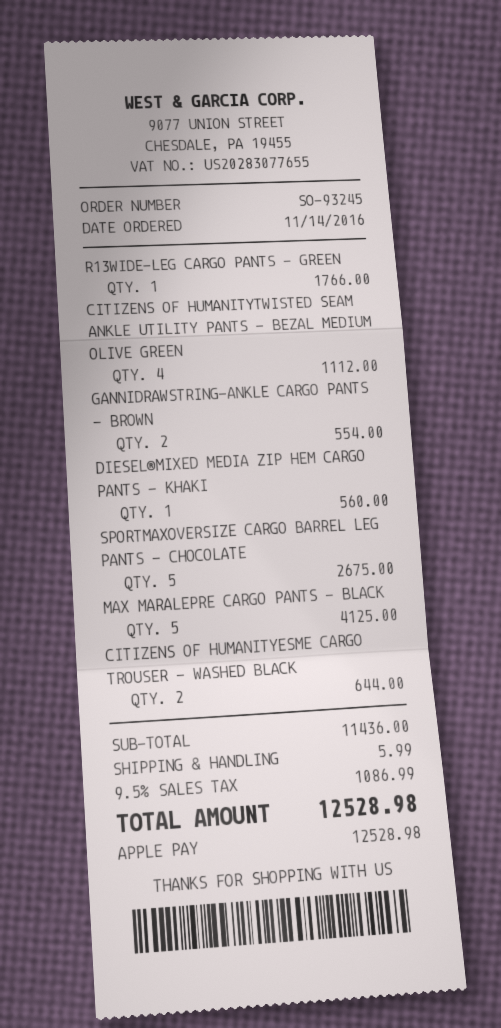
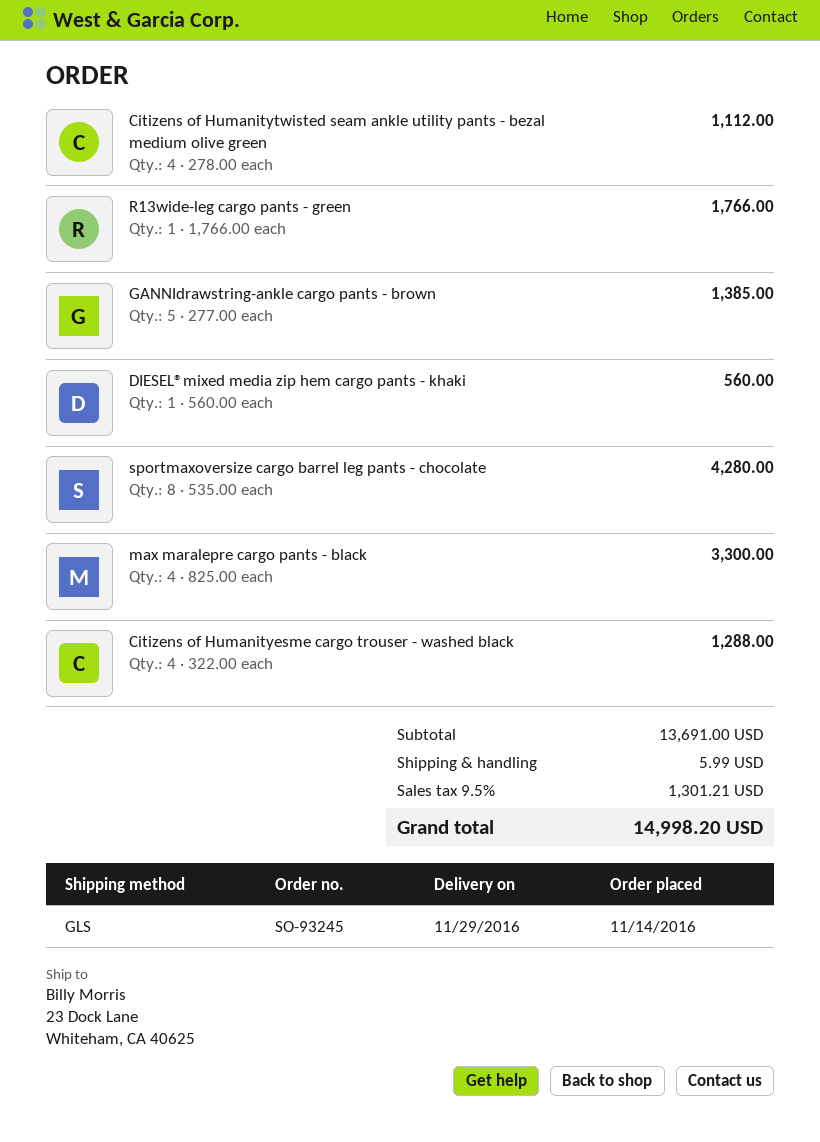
GANNIDRAWSTRING-ANKLE CARGO PANTS - BROWN: 2 for 554.00 -> 5 for 1385.00
SPORTMAXOVERSIZE CARGO BARREL LEG PANTS - CHOCOLATE: 5 for 2675.00 -> 8 for 4280.00
MAX MARALEPRE CARGO PANTS - BLACK: 5 for 4125.00 -> 4 for 3300.00
CITIZENS OF HUMANITYESME CARGO TROUSER - WASHED BLACK: 2 for 644.00 -> 4 for 1288.00
subtotal: 11436.00 -> 13691.00
tax: 9.5% = 1086.99 -> 9.5% = 1301.21
total: 12528.98 -> 14998.20

